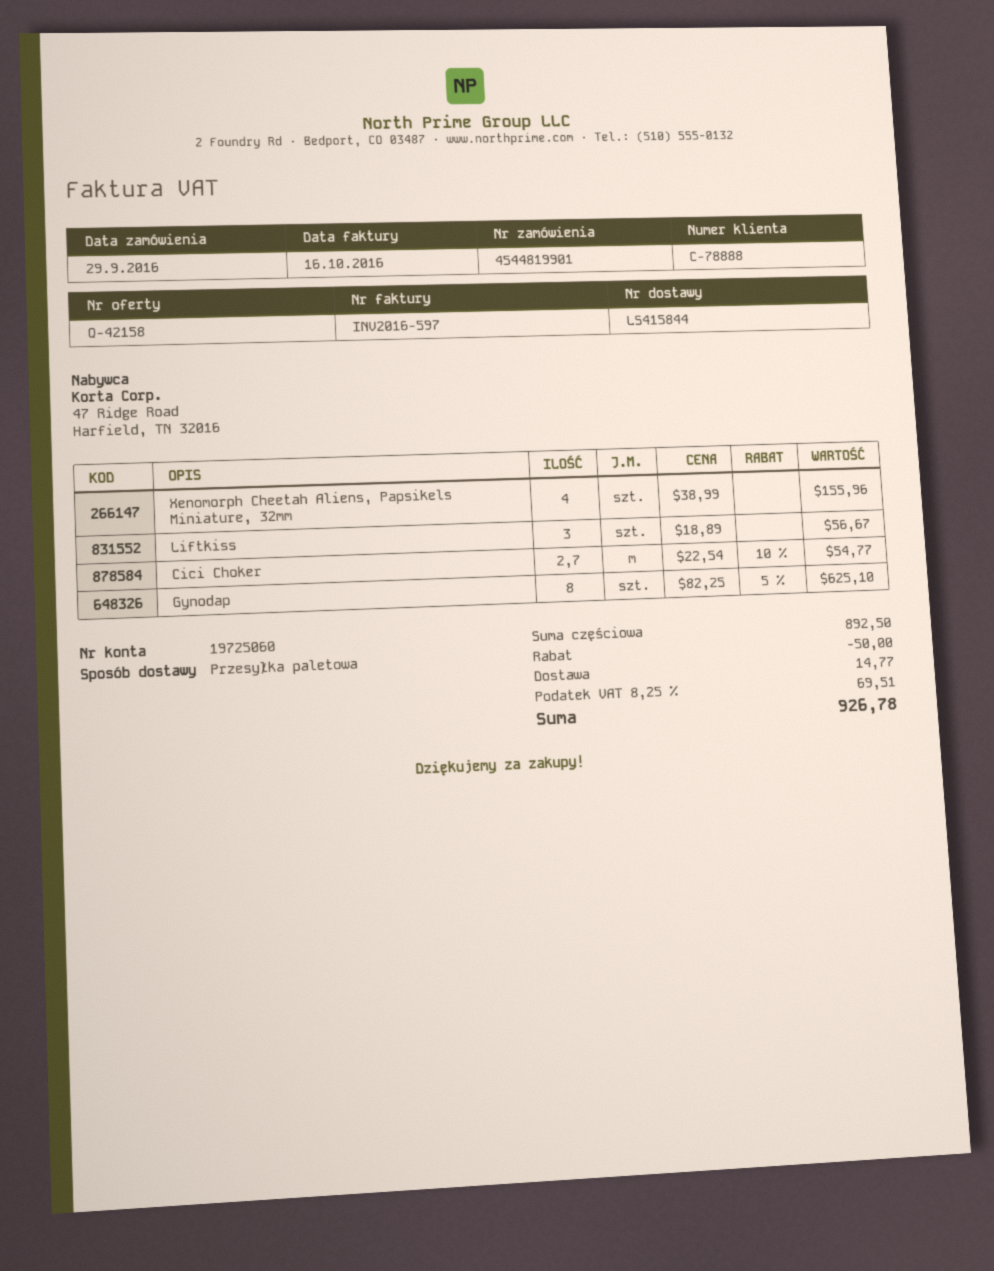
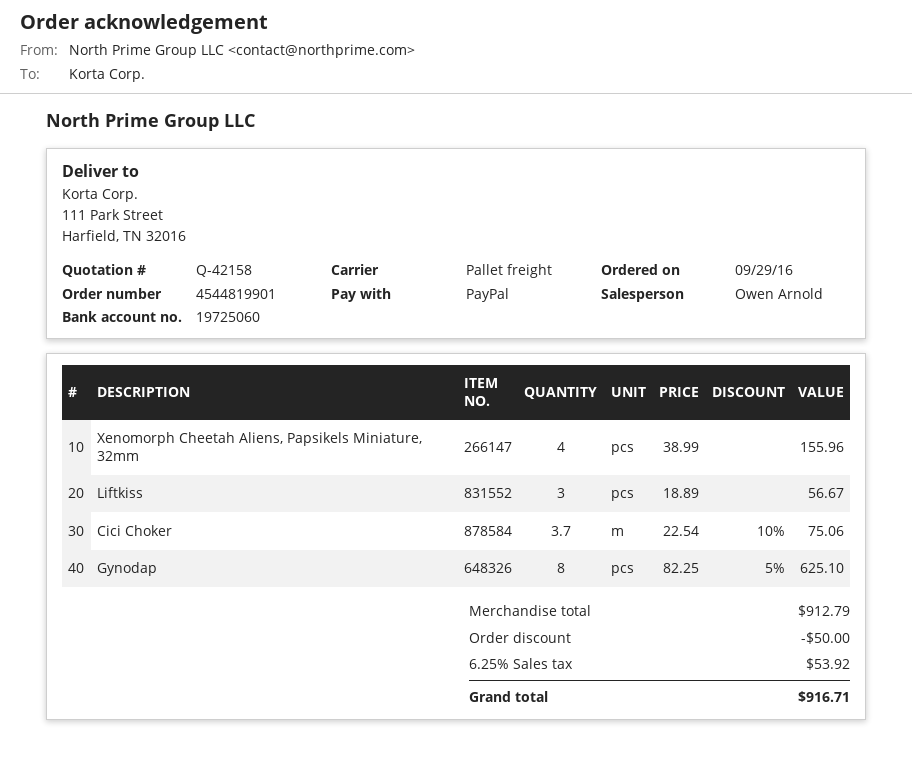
Cici Choker: 2.7 x 22.54 - 10% = 54.77 -> 3.7 x 22.54 - 10% = 75.06
subtotal: 892.50 -> 912.79
shipping: 14.77 -> none
tax: 8.25% = 69.51 -> 6.25% = 53.92
total: 926.78 -> 916.71

